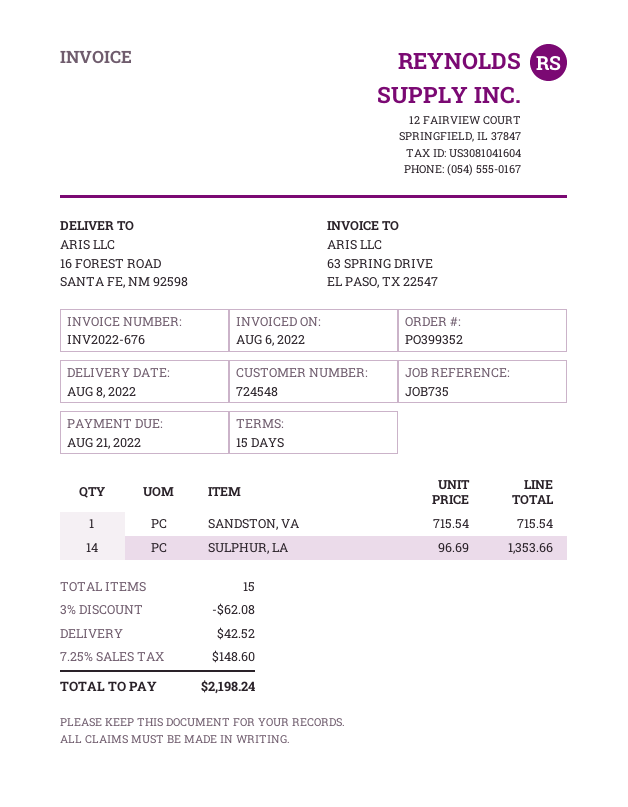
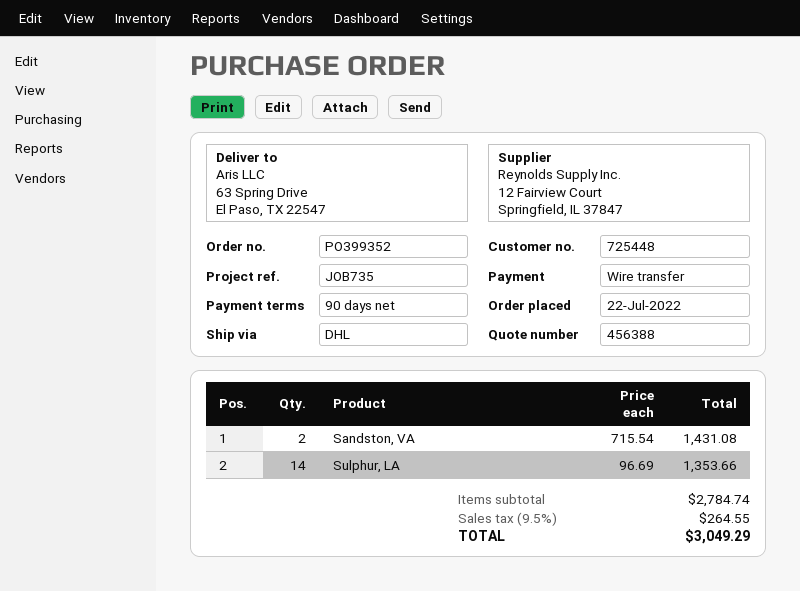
payment terms: 15 days -> 90 days
customer number: 724548 -> 725448
ship to: 16 FOREST ROAD, SANTA FE, NM 92598 -> 63 Spring Drive, El Paso, TX 22547
SANDSTON, VA: 1 x 715.54 = 715.54 -> 2 x 715.54 = 1431.08
discount: 3% = 62.08 -> none
shipping: 42.52 -> none
tax: 7.25% = 148.60 -> 9.5% = 264.55
total: 2198.24 -> 3049.29

